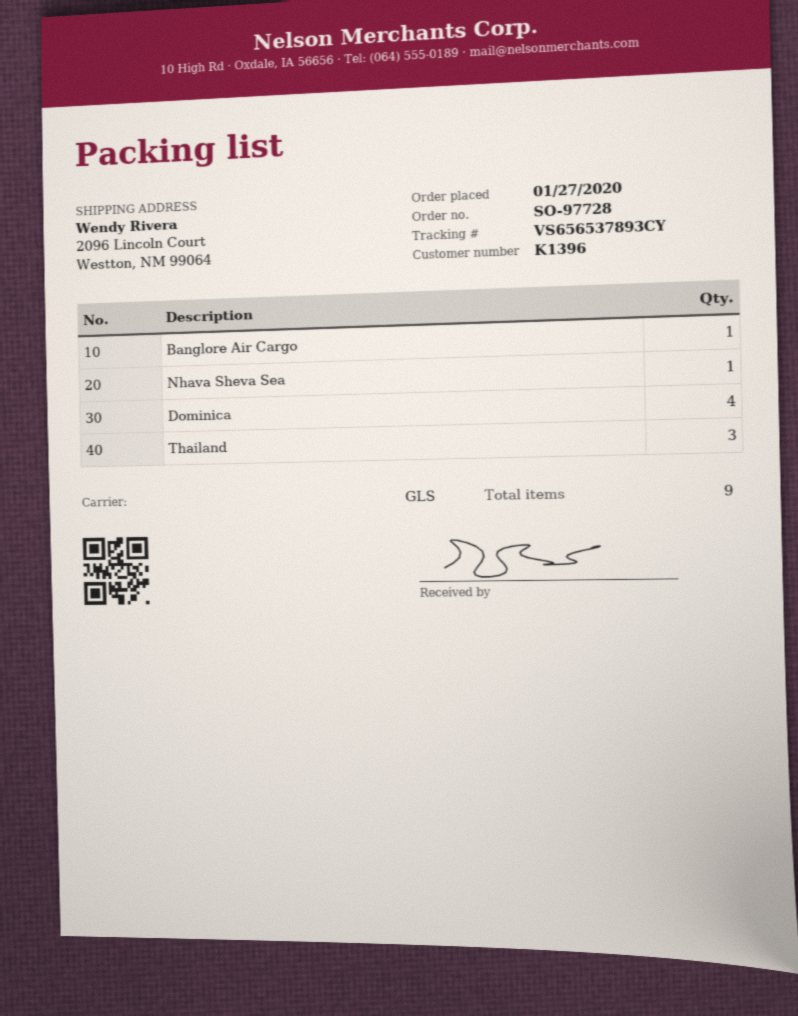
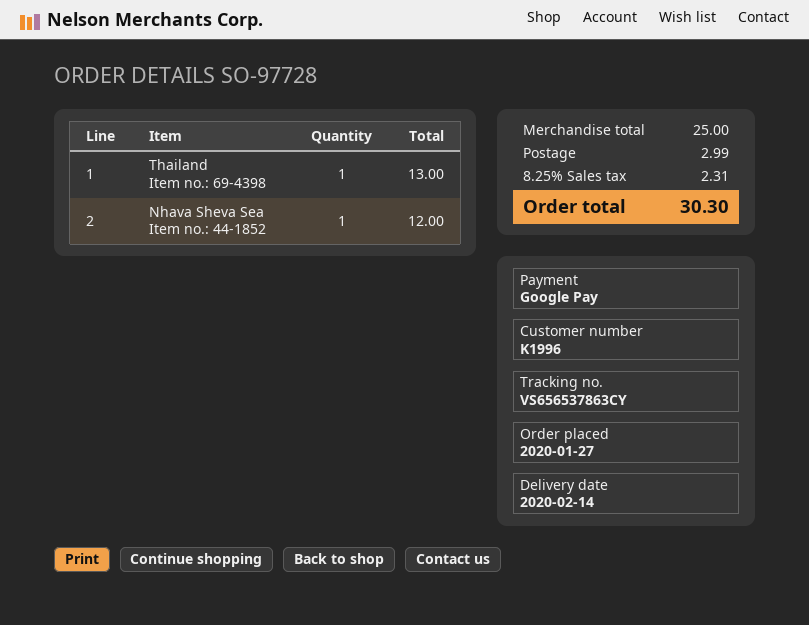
customer number: K1396 -> K1996
tracking number: VS656537893CY -> VS656537863CY
Banglore Air Cargo: 1 -> none
Dominica: 4 -> none
Thailand: 3 -> 1

